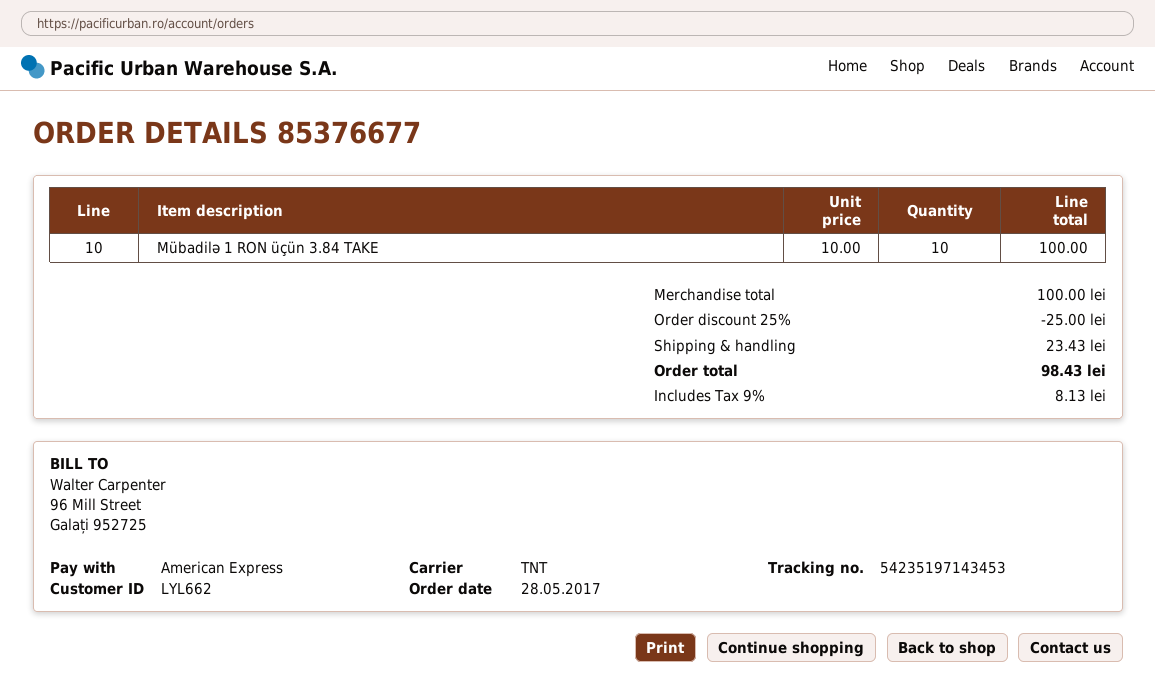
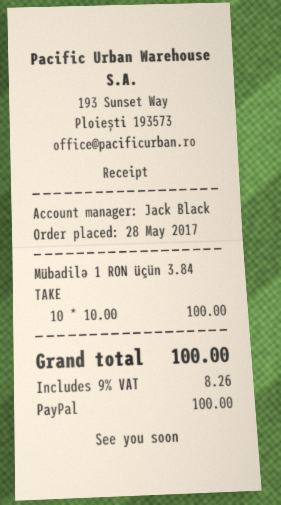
payment method: American Express -> PayPal
discount: 25% = 25.00 -> none
shipping: 23.43 -> none
tax: 9% = 8.13 -> 9% = 8.26
total: 98.43 -> 100.00

